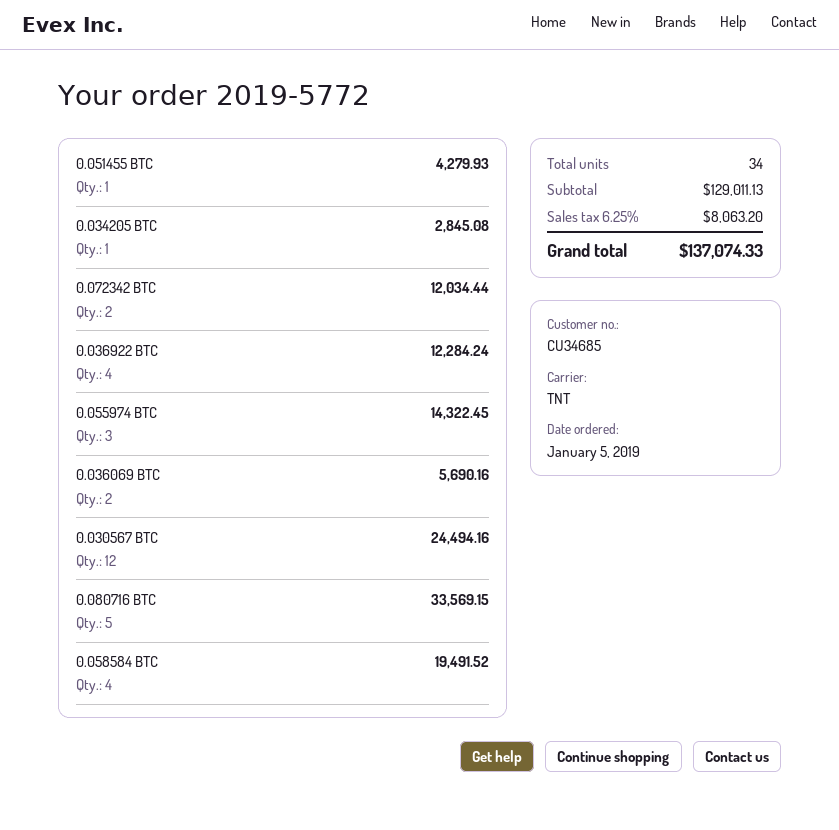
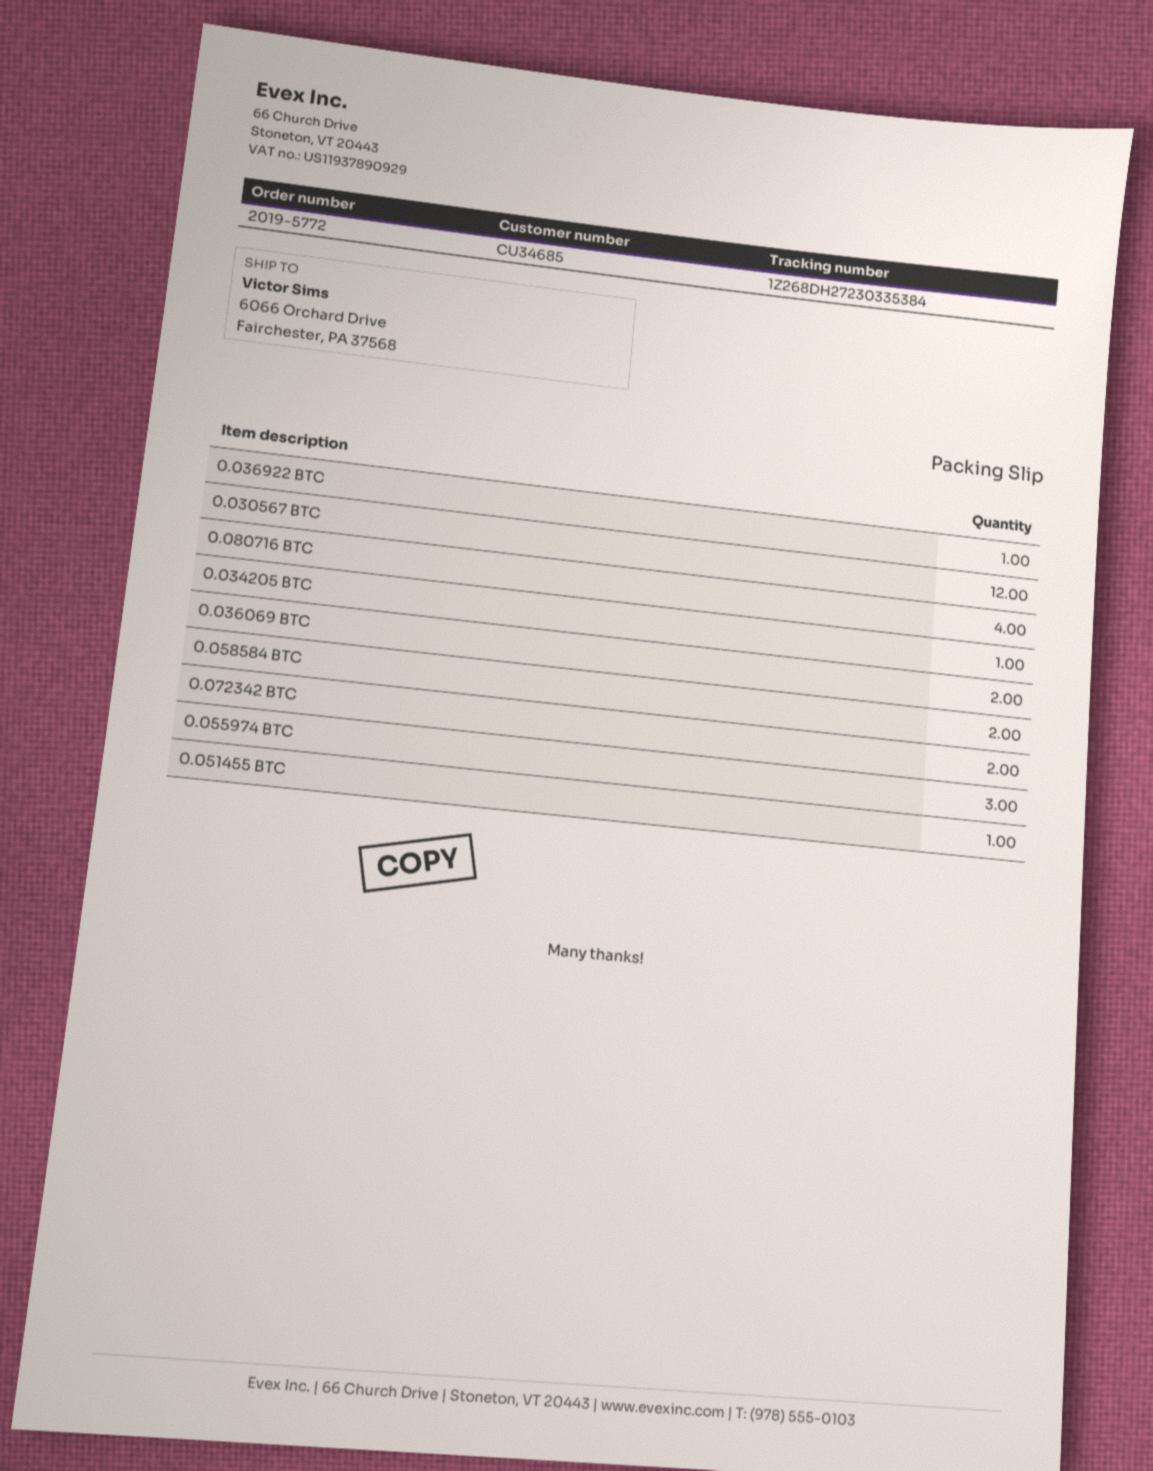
0.036922 BTC: 4 -> 1
0.080716 BTC: 5 -> 4
0.058584 BTC: 4 -> 2

